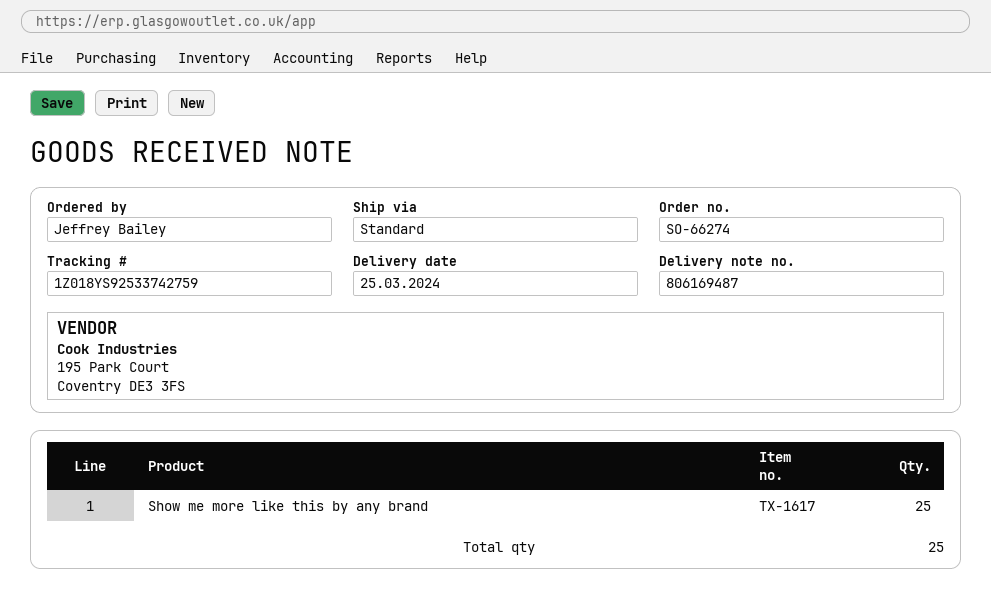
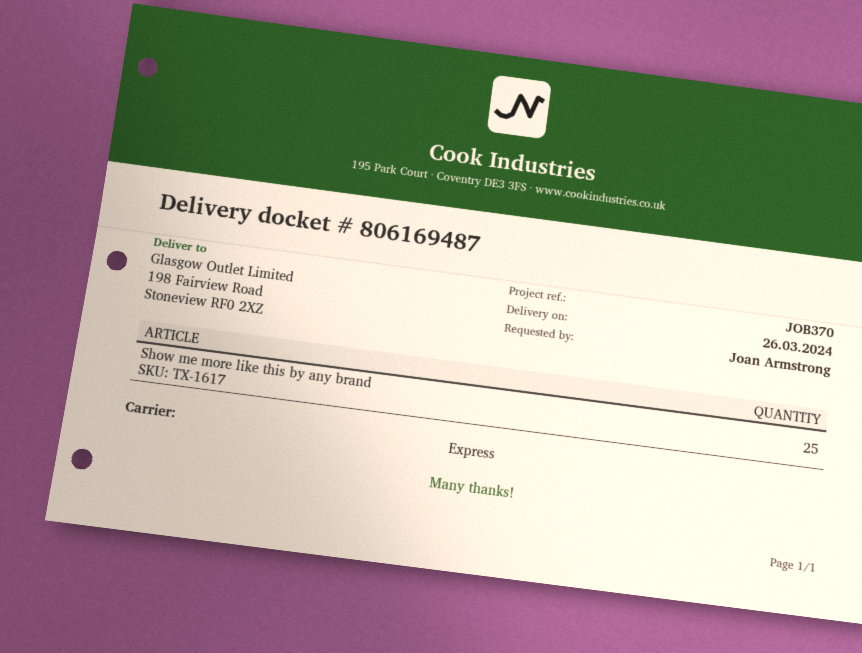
delivery date: 2024-03-25 -> 2024-03-26
ordered by: Jeffrey Bailey -> Joan Armstrong
shipping method: standard -> express

